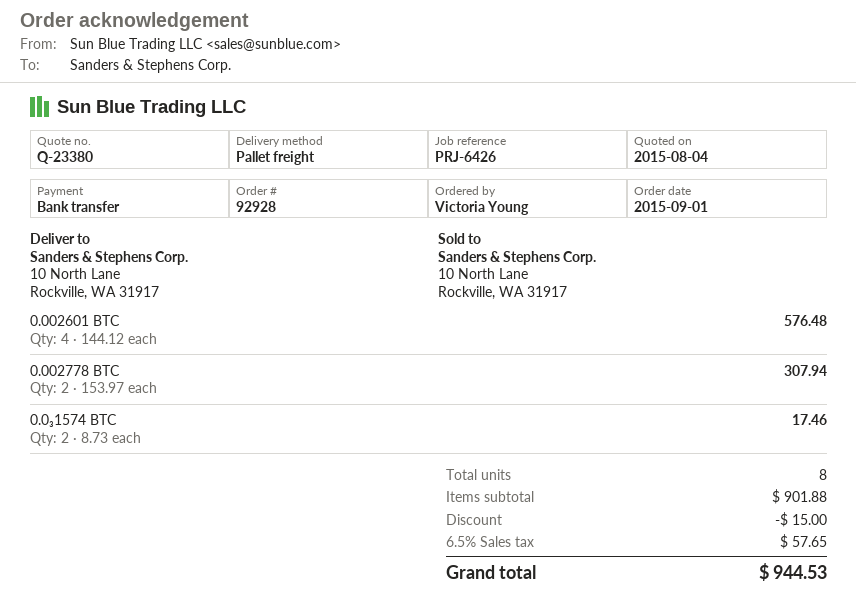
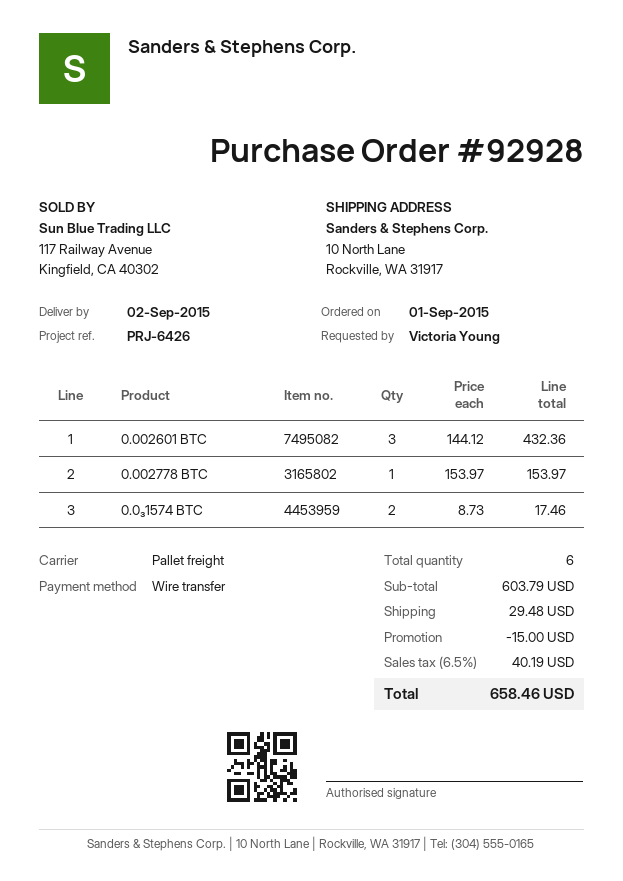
0.002601 BTC: 4 x 144.12 = 576.48 -> 3 x 144.12 = 432.36
0.002778 BTC: 2 x 153.97 = 307.94 -> 1 x 153.97 = 153.97
total quantity: 8 -> 6
subtotal: 901.88 -> 603.79
shipping: none -> 29.48
tax: 6.5% = 57.65 -> 6.5% = 40.19
total: 944.53 -> 658.46

